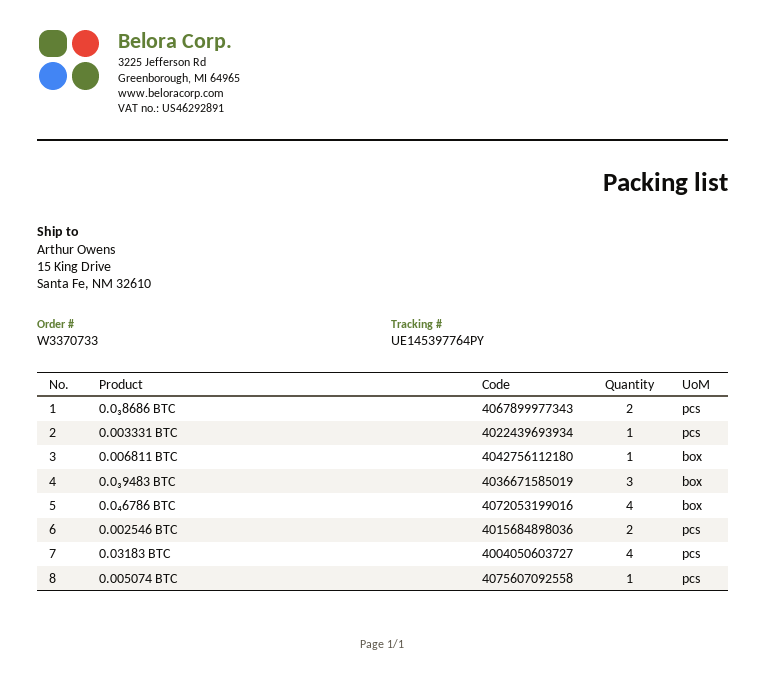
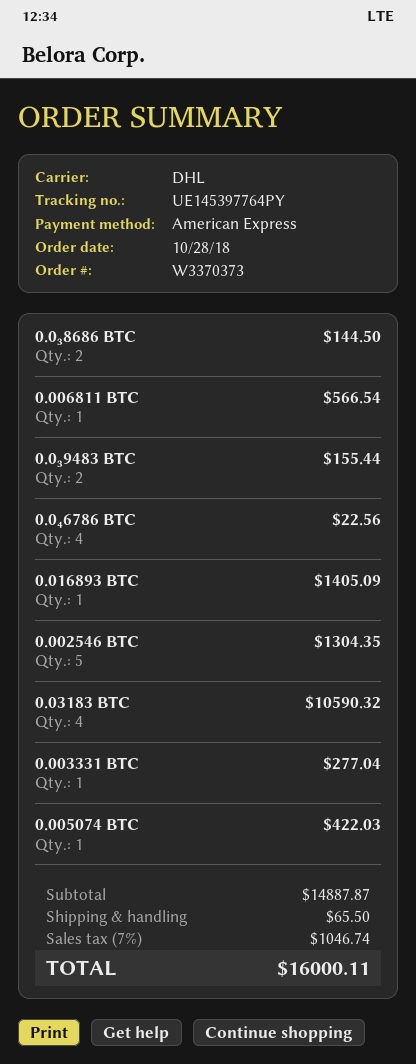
order number: W3370733 -> W3370373
0.0₃9483 BTC: 3 -> 2
0.002546 BTC: 2 -> 5
0.016893 BTC: none -> 1

